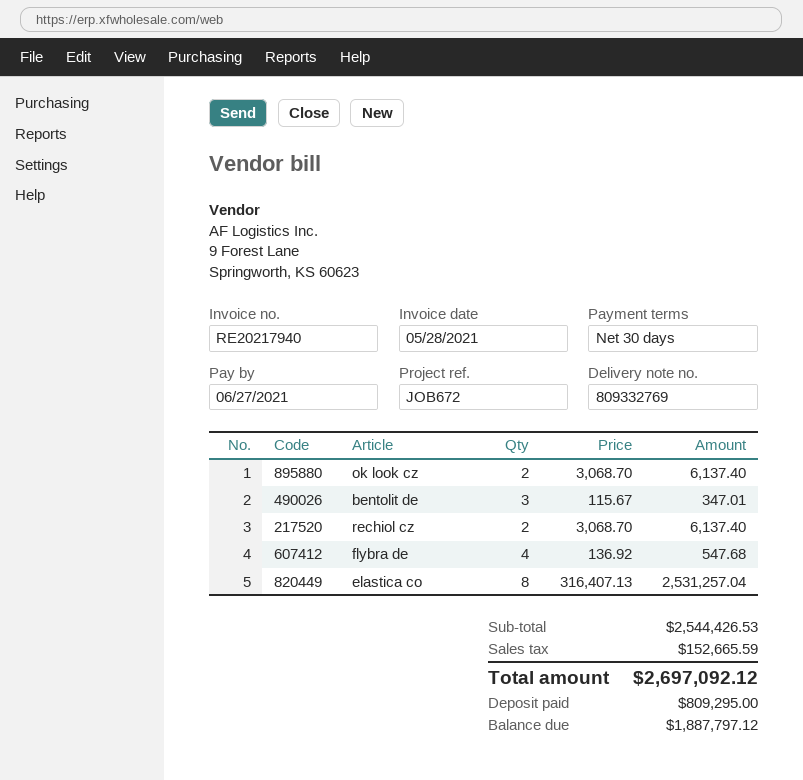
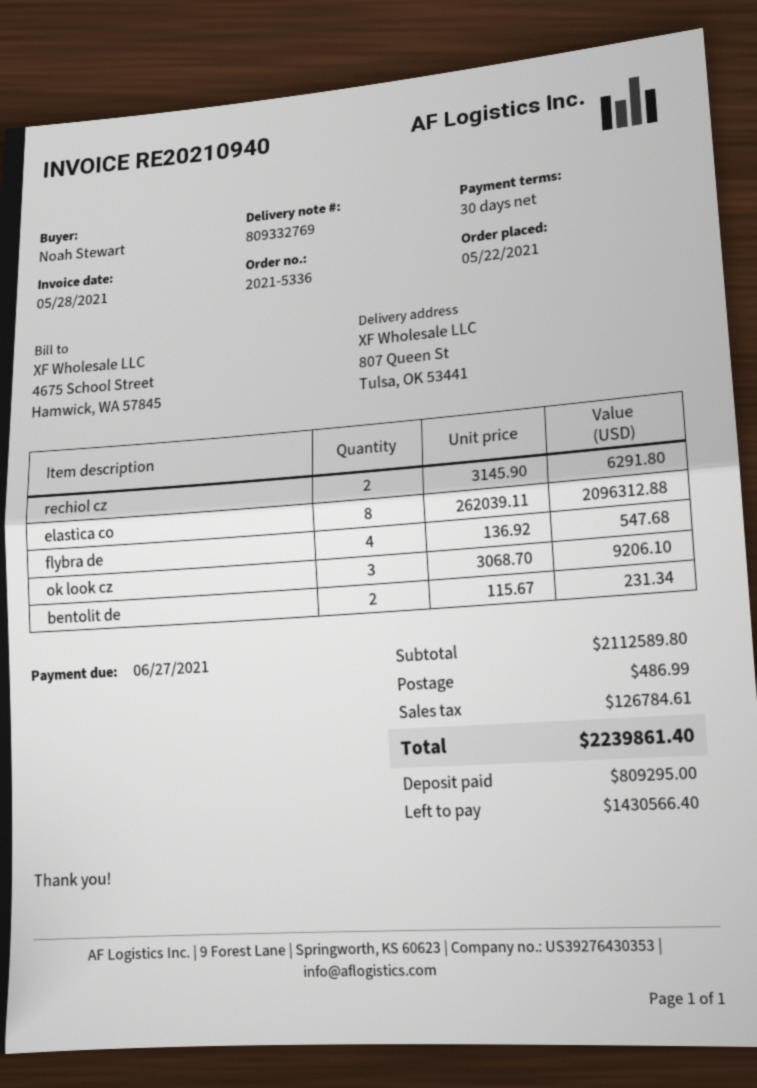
invoice number: RE20217940 -> RE20210940
ok look cz: 2 x 3068.70 = 6137.40 -> 3 x 3068.70 = 9206.10
bentolit de: 3 x 115.67 = 347.01 -> 2 x 115.67 = 231.34
rechiol cz: 2 x 3068.70 = 6137.40 -> 2 x 3145.90 = 6291.80
elastica co: 8 x 316407.13 = 2531257.04 -> 8 x 262039.11 = 2096312.88
subtotal: 2544426.53 -> 2112589.80
shipping: none -> 486.99
tax: 152665.59 -> 126784.61
total: 2697092.12 -> 2239861.40
balance: 1887797.12 -> 1430566.40

